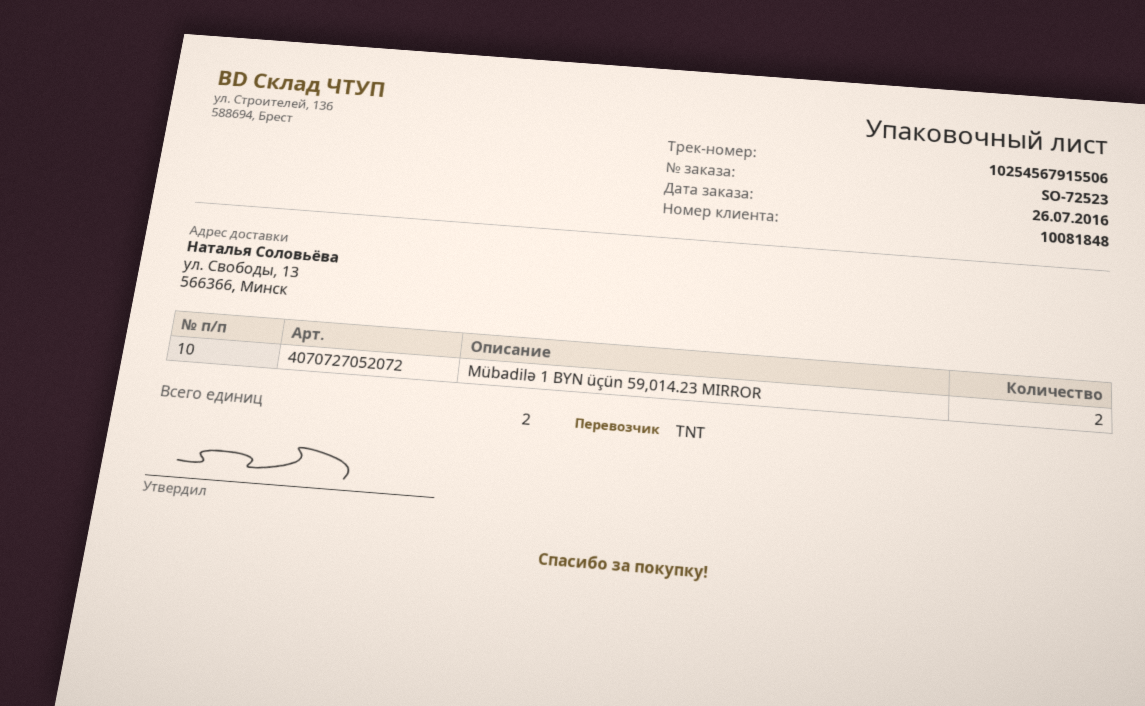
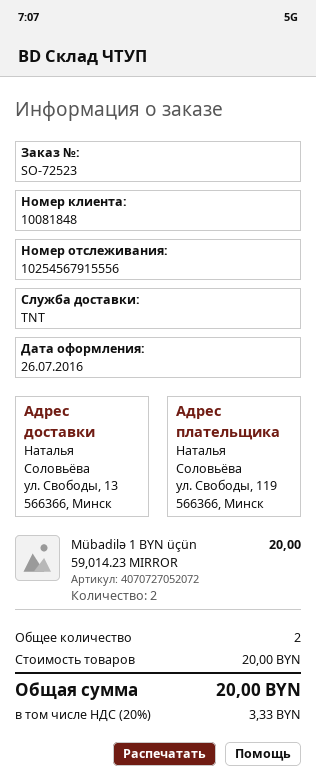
tracking number: 10254567915506 -> 10254567915556

